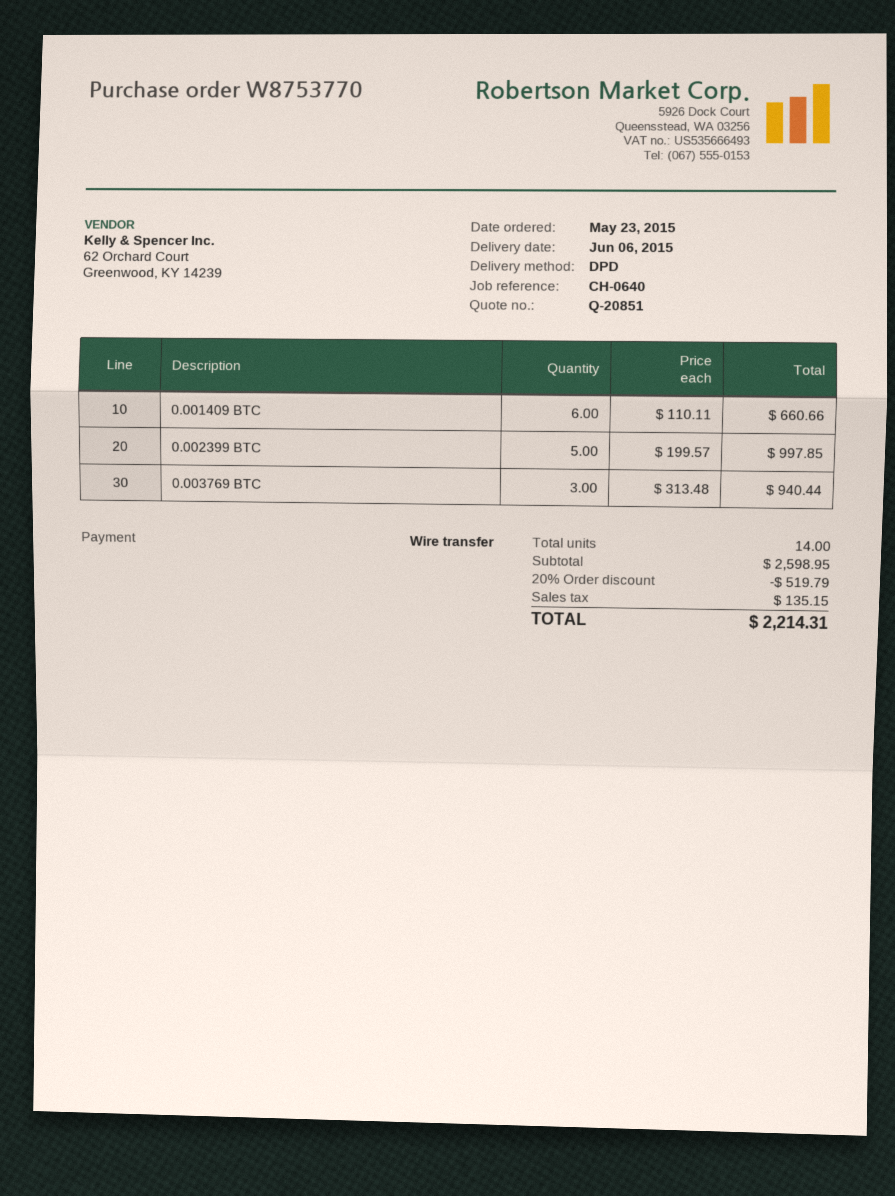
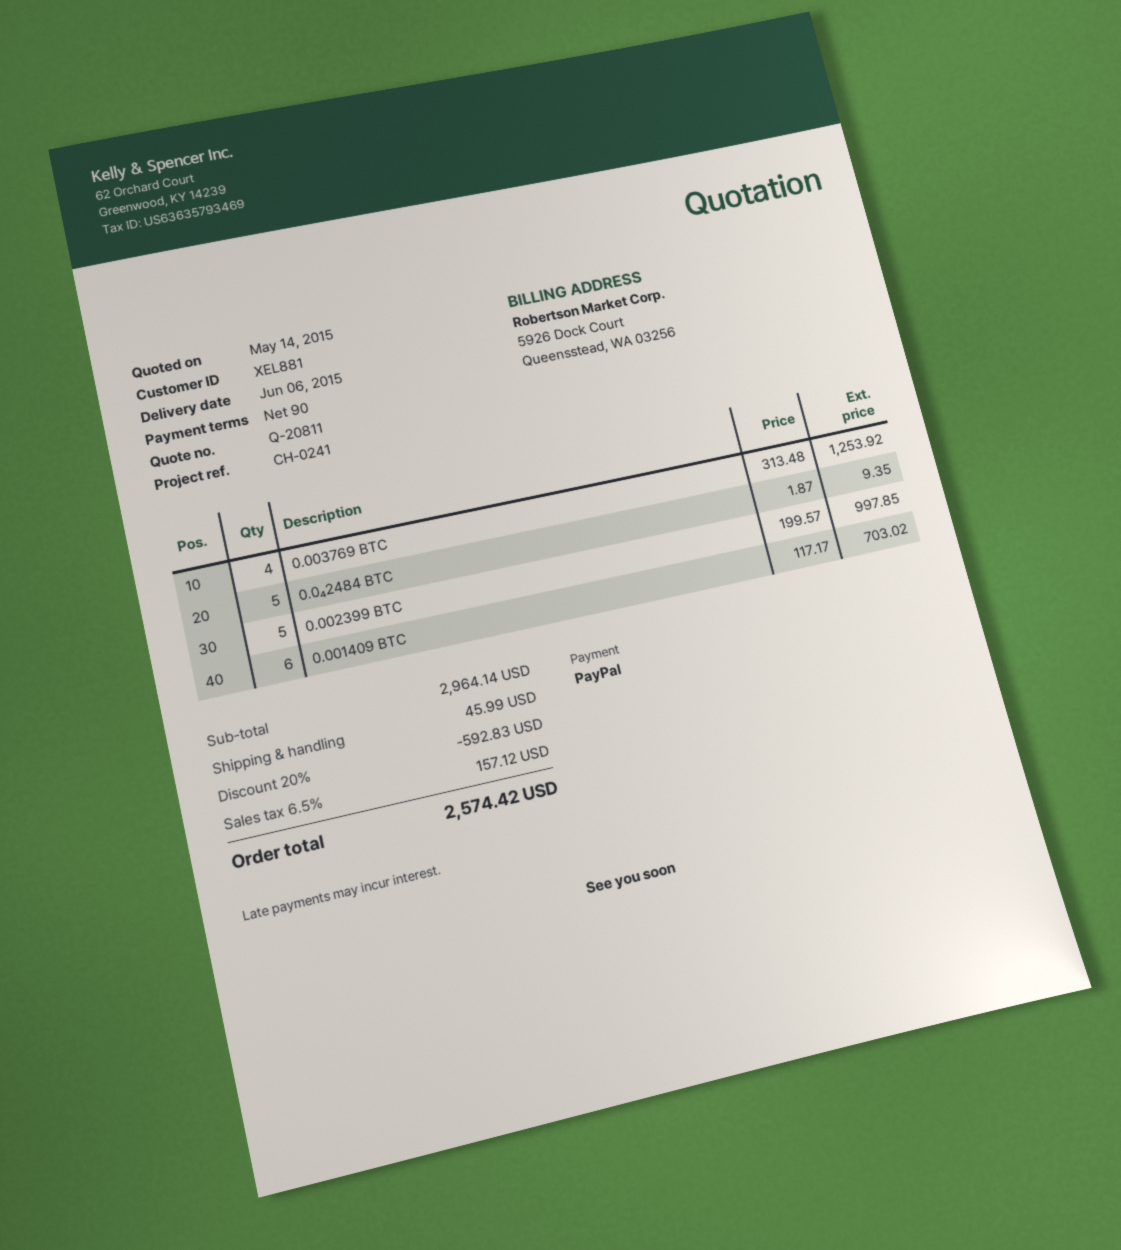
quote number: Q-20851 -> Q-20811
reference: CH-0640 -> CH-0241
payment method: bank transfer -> PayPal
0.001409 BTC: 6 x 110.11 = 660.66 -> 6 x 117.17 = 703.02
0.003769 BTC: 3 x 313.48 = 940.44 -> 4 x 313.48 = 1253.92
0.0₄2484 BTC: none -> 5 x 1.87 = 9.35
subtotal: 2598.95 -> 2964.14
discount: 20% = 519.79 -> 20% = 592.83
shipping: none -> 45.99
tax: 135.15 -> 157.12
total: 2214.31 -> 2574.42

